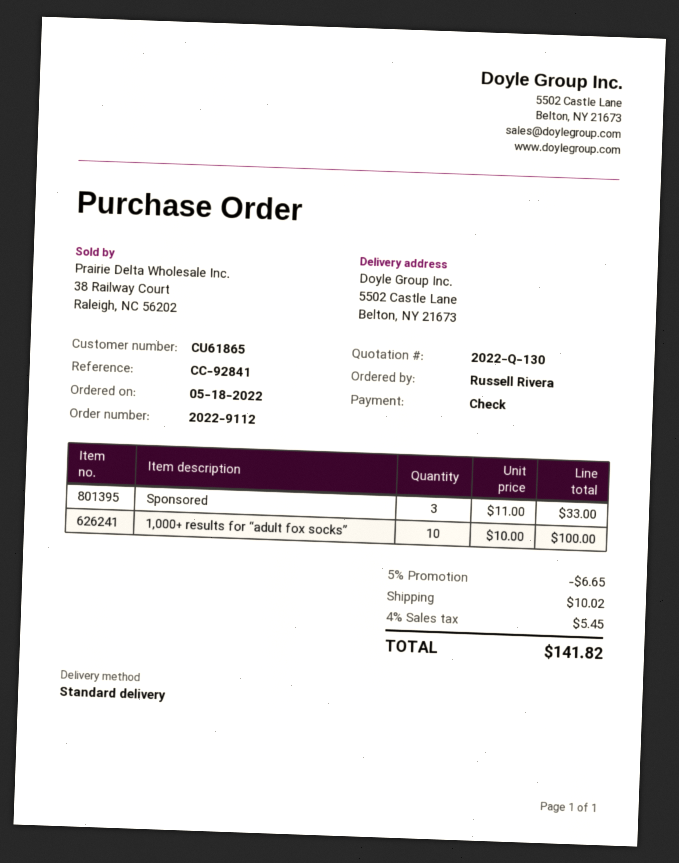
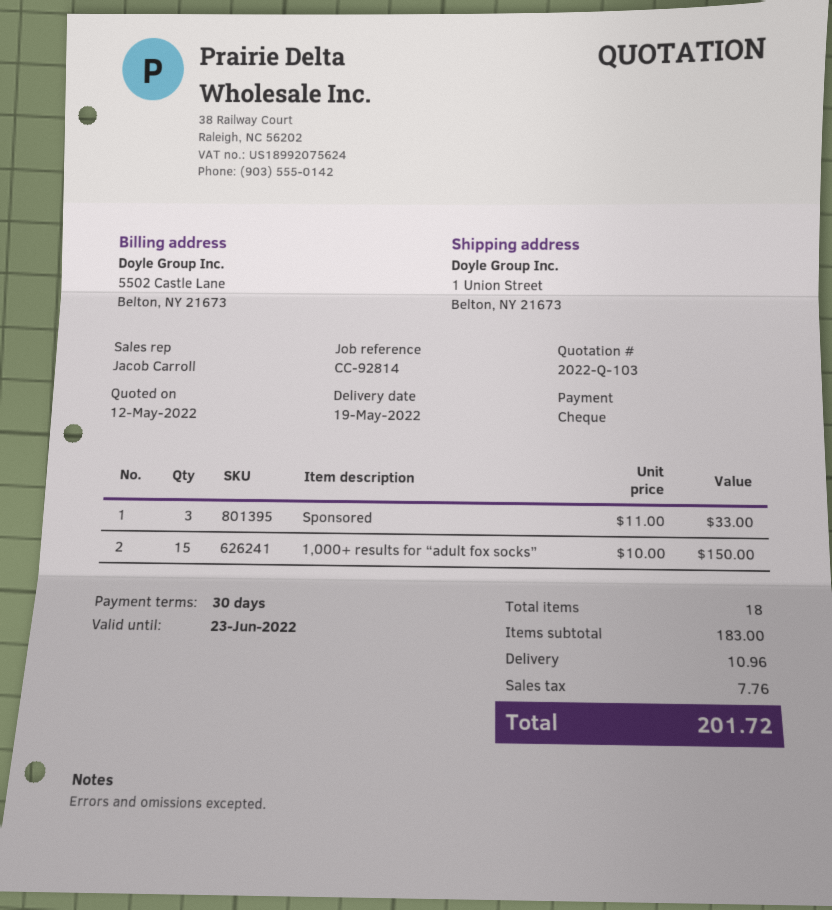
quote number: 2022-Q-130 -> 2022-Q-103
reference: CC-92841 -> CC-92814
ship to: 5502 Castle Lane, Belton, NY 21673 -> 1 Union Street, Belton, NY 21673
1,000+ results for “adult fox socks”: 10 x 10.00 = 100.00 -> 15 x 10.00 = 150.00
discount: 5% = 6.65 -> none
shipping: 10.02 -> 10.96
tax: 5.45 -> 7.76
total: 141.82 -> 201.72

